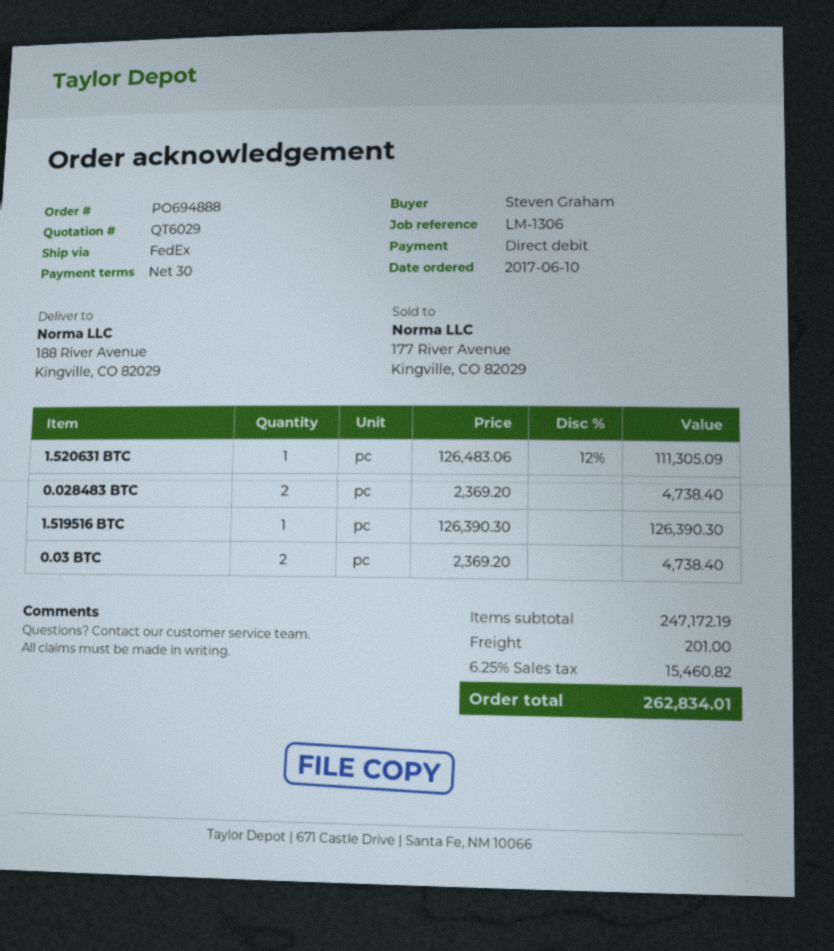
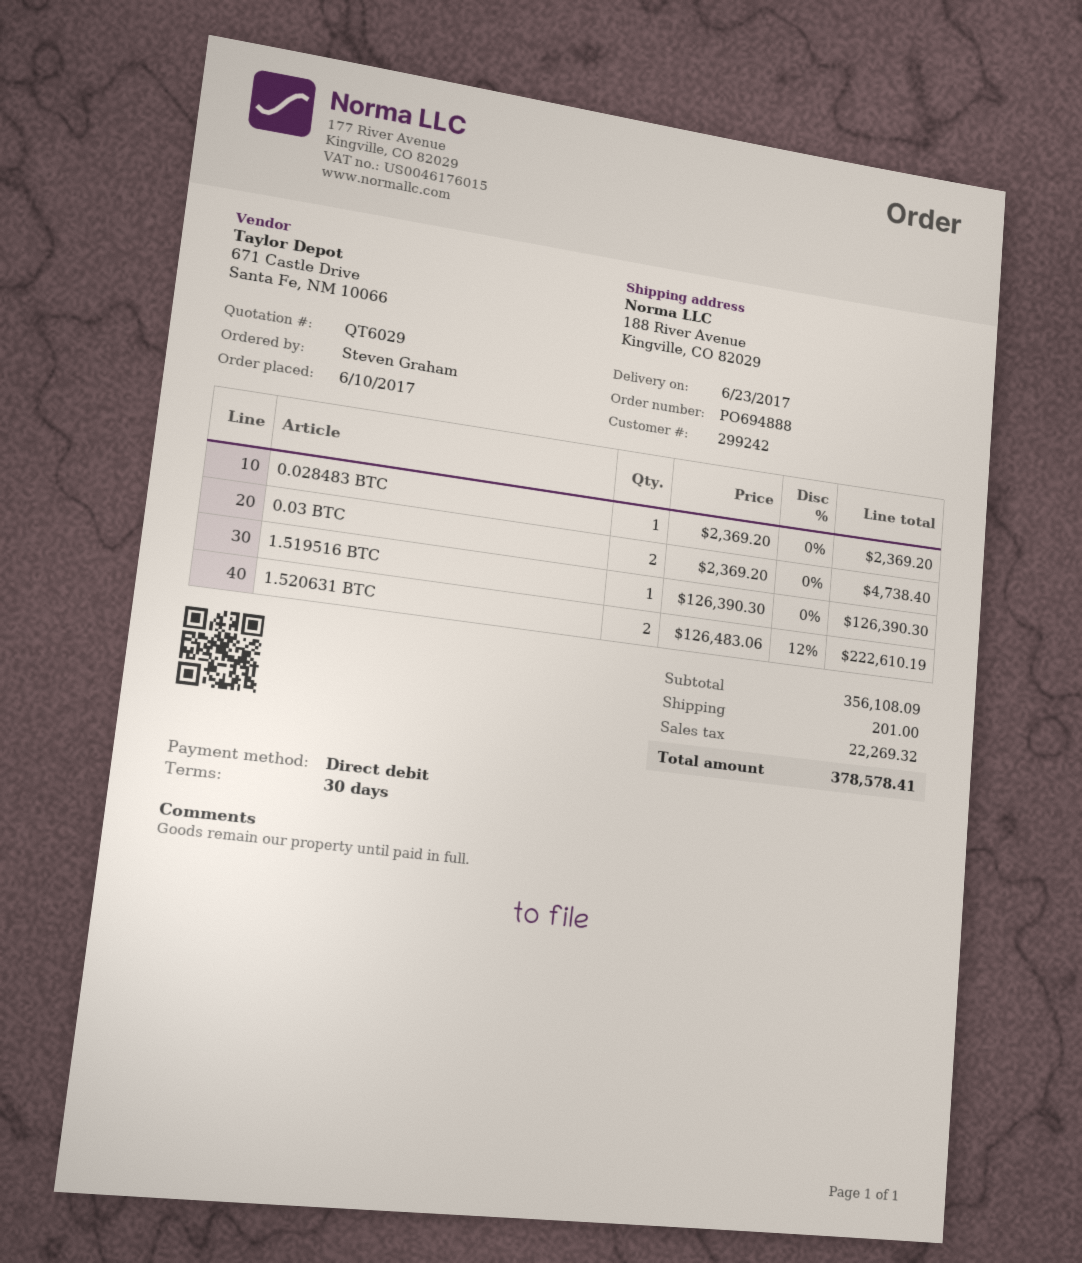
1.520631 BTC: 1 x 126483.06 - 12% = 111305.09 -> 2 x 126483.06 - 12% = 222610.19
0.028483 BTC: 2 x 2369.20 = 4738.40 -> 1 x 2369.20 = 2369.20
subtotal: 247172.19 -> 356108.09
tax: 15460.82 -> 22269.32
total: 262834.01 -> 378578.41

